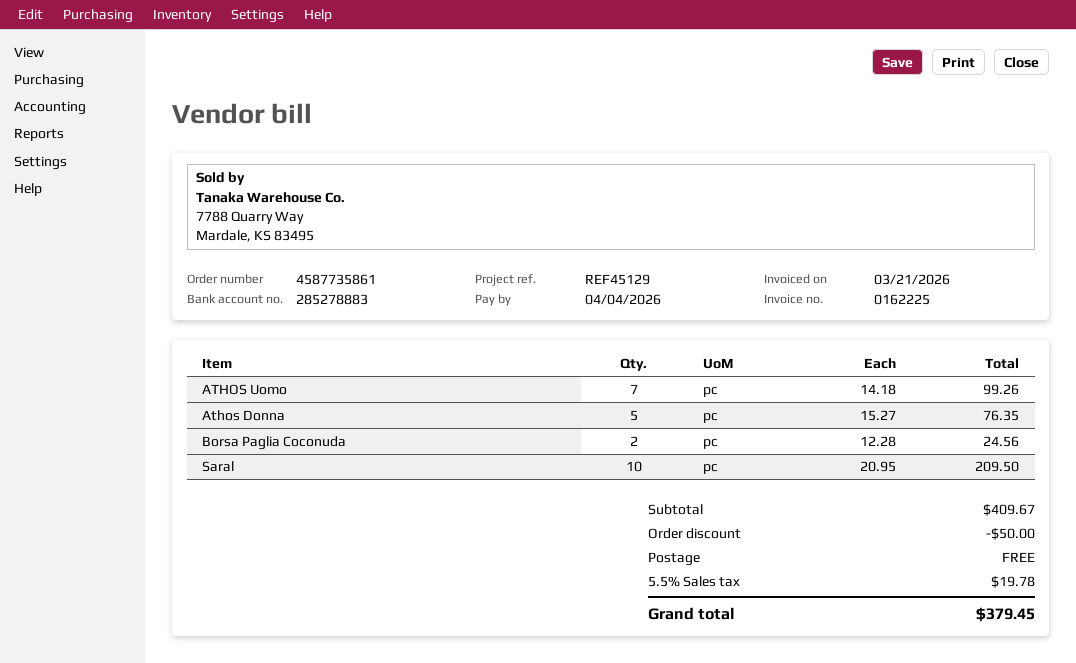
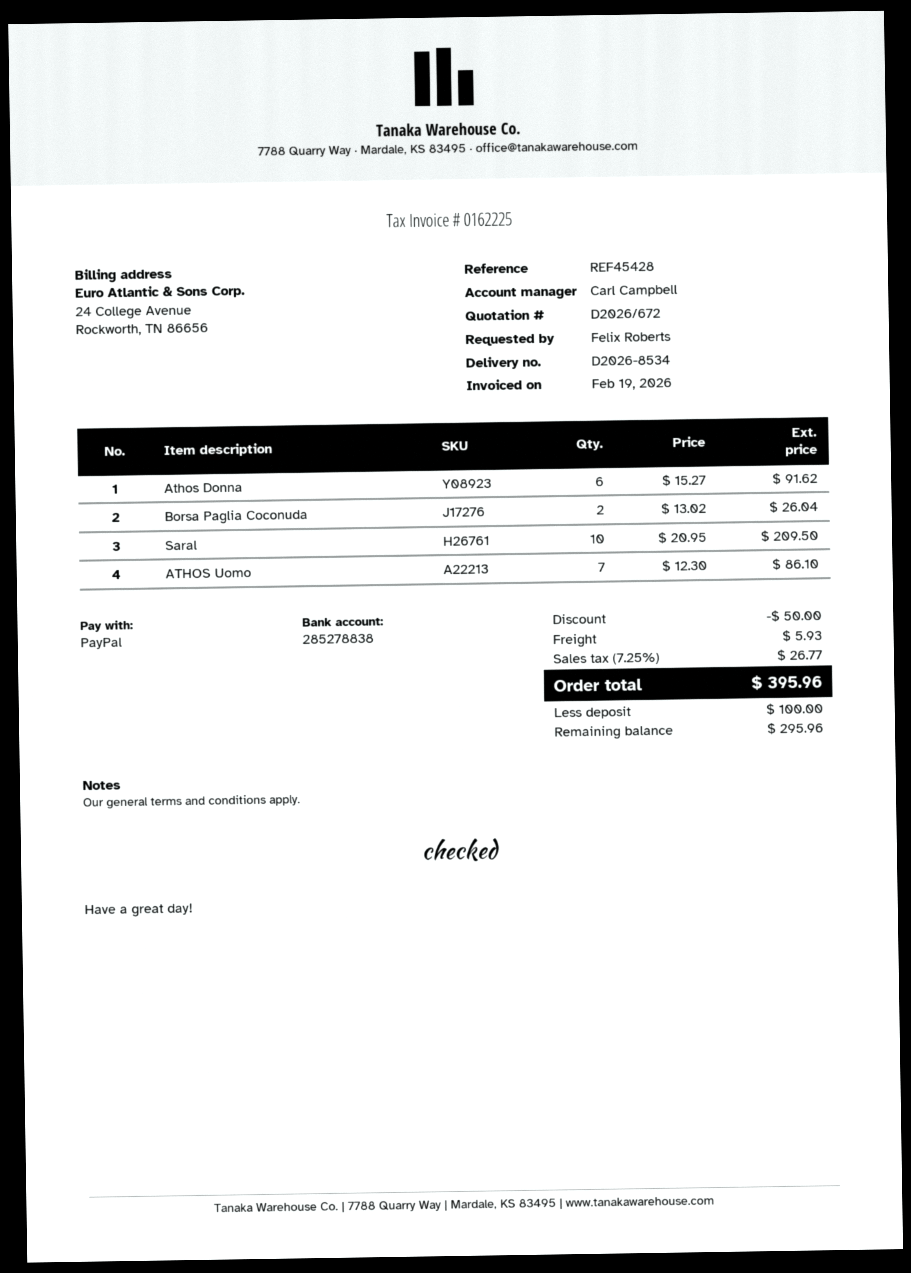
invoice date: 2026-03-21 -> 2026-02-19
reference: REF45129 -> REF45428
bank account: 285278883 -> 285278838
ATHOS Uomo: 7 x 14.18 = 99.26 -> 7 x 12.30 = 86.10
Athos Donna: 5 x 15.27 = 76.35 -> 6 x 15.27 = 91.62
Borsa Paglia Coconuda: 2 x 12.28 = 24.56 -> 2 x 13.02 = 26.04
shipping: 0.00 -> 5.93
tax: 5.5% = 19.78 -> 7.25% = 26.77
total: 379.45 -> 395.96

